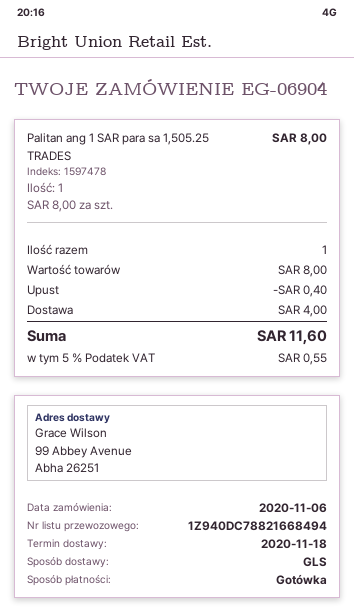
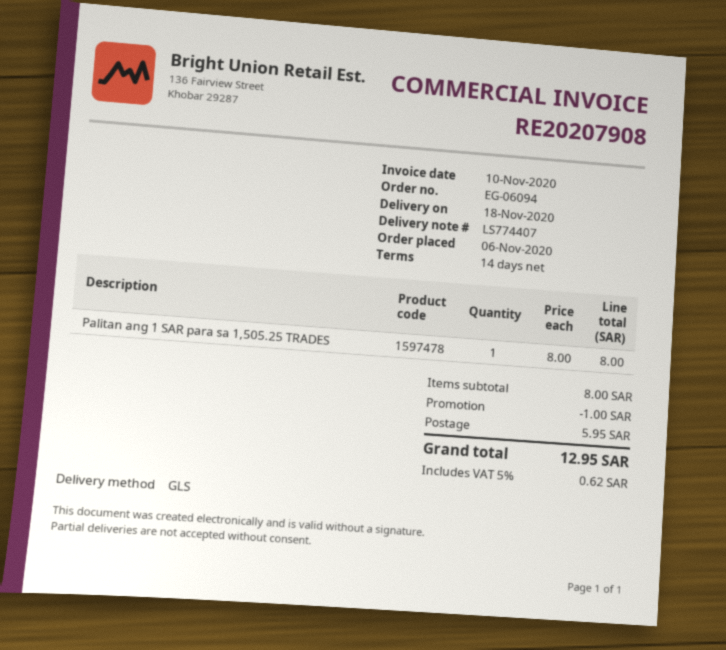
order number: EG-06904 -> EG-06094
discount: 0.40 -> 1.00
shipping: 4.00 -> 5.95
tax: 5% = 0.55 -> 5% = 0.62
total: 11.60 -> 12.95

